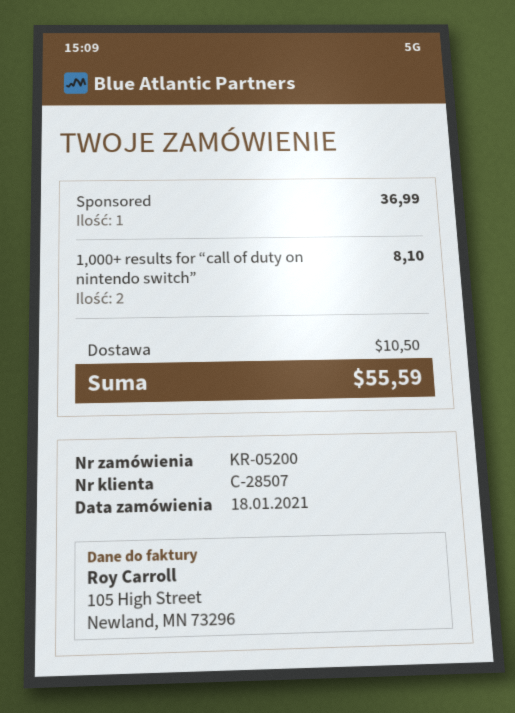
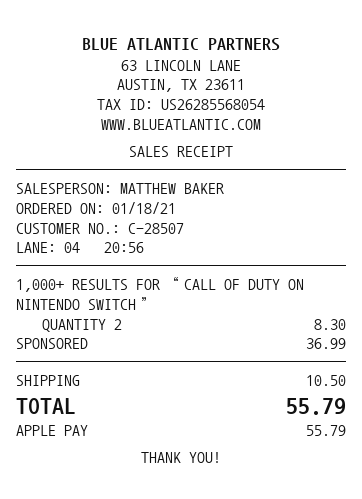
1,000+ results for “call of duty on nintendo switch”: 2 for 8.10 -> 2 for 8.30
total: 55.59 -> 55.79

